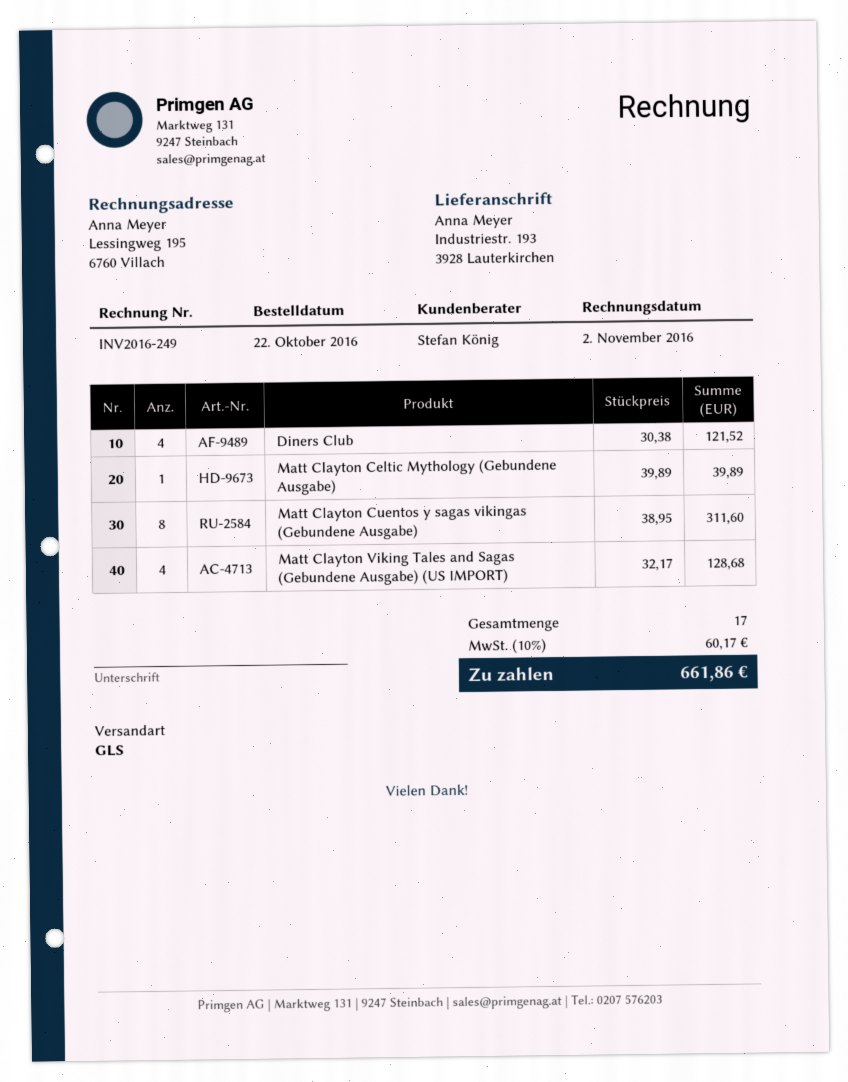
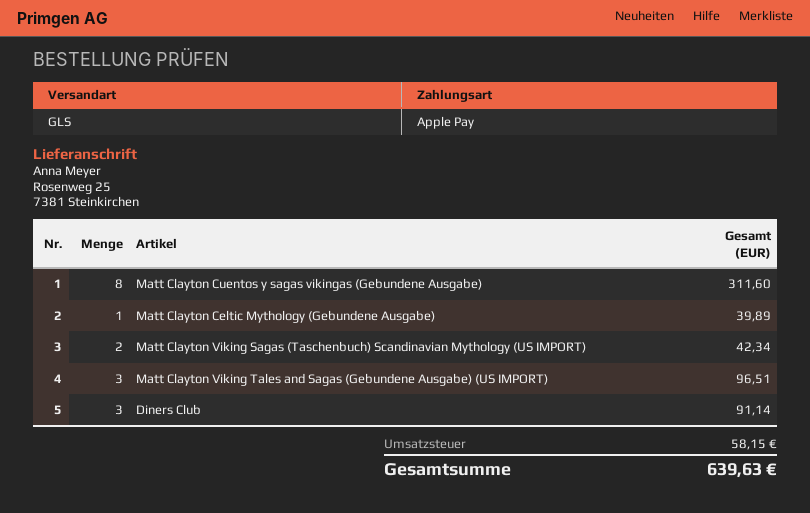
ship to: Industriestr. 193, 3928 Lauterkirchen -> Rosenweg 25, 7381 Steinkirchen
Diners Club: 4 for 121.52 -> 3 for 91.14
Matt Clayton Viking Tales and Sagas (Gebundene Ausgabe) (US IMPORT): 4 for 128.68 -> 3 for 96.51
Matt Clayton Viking Sagas (Taschenbuch) Scandinavian Mythology (US IMPORT): none -> 2 for 42.34
tax: 60.17 -> 58.15
total: 661.86 -> 639.63

